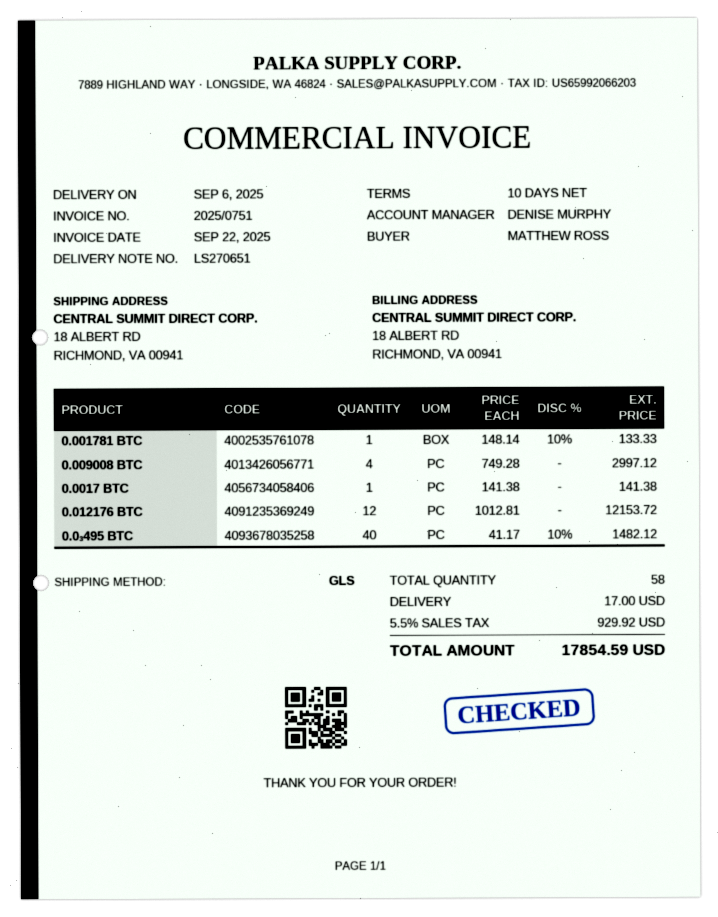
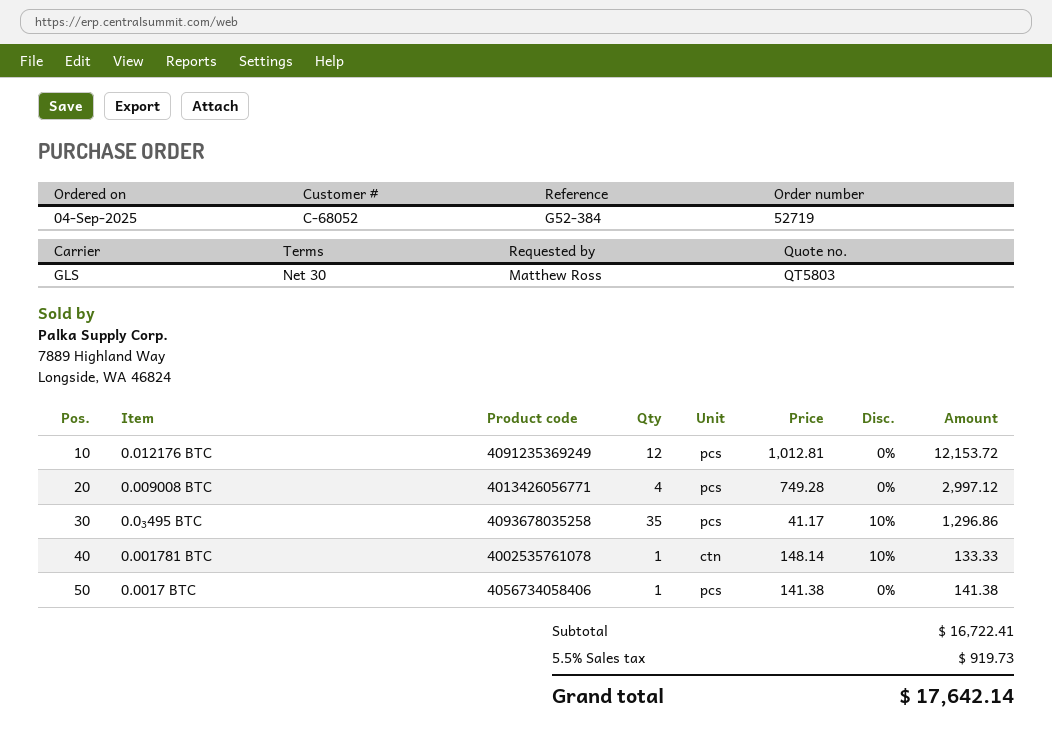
payment terms: 10 days -> 30 days
0.0₃495 BTC: 40 x 41.17 - 10% = 1482.12 -> 35 x 41.17 - 10% = 1296.86
shipping: 17.00 -> none
tax: 5.5% = 929.92 -> 5.5% = 919.73
total: 17854.59 -> 17642.14

